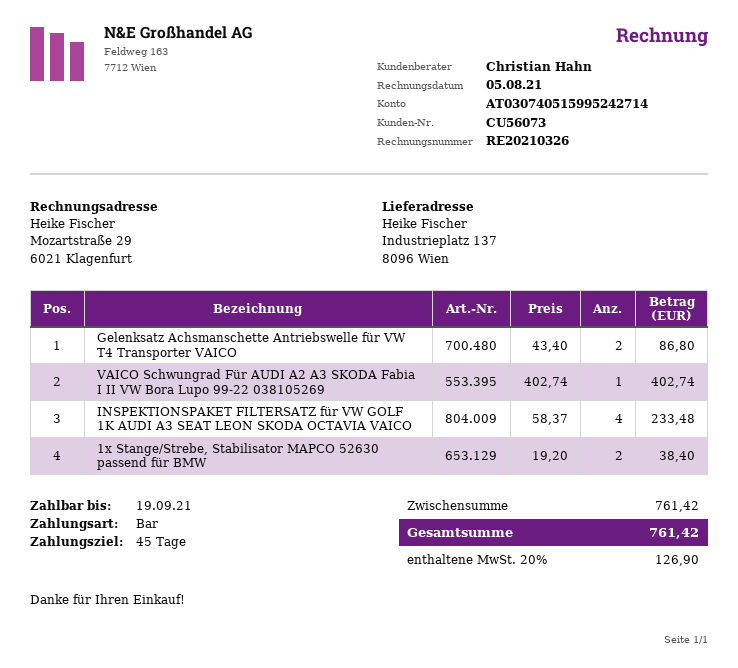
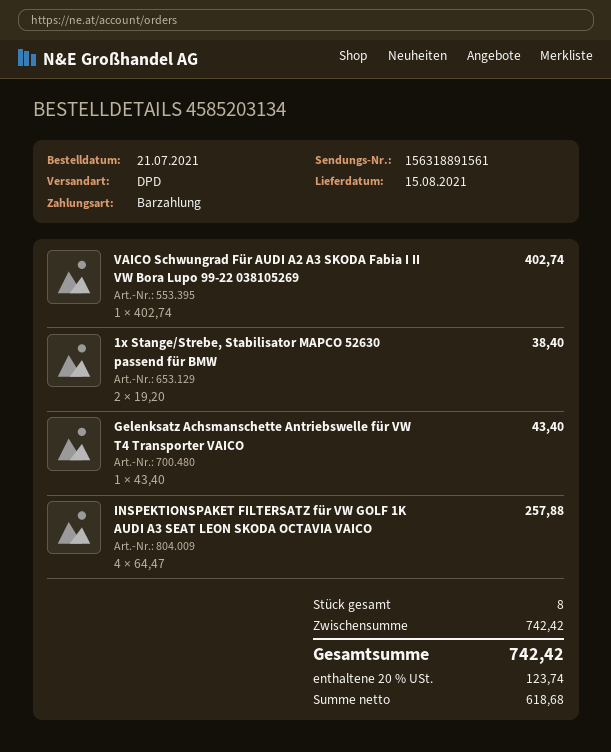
Gelenksatz Achsmanschette Antriebswelle für VW T4 Transporter VAICO: 2 x 43.40 = 86.80 -> 1 x 43.40 = 43.40
INSPEKTIONSPAKET FILTERSATZ für VW GOLF 1K AUDI A3 SEAT LEON SKODA OCTAVIA VAICO: 4 x 58.37 = 233.48 -> 4 x 64.47 = 257.88
subtotal: 761.42 -> 742.42
tax: 20% = 126.90 -> 20% = 123.74
total: 761.42 -> 742.42

